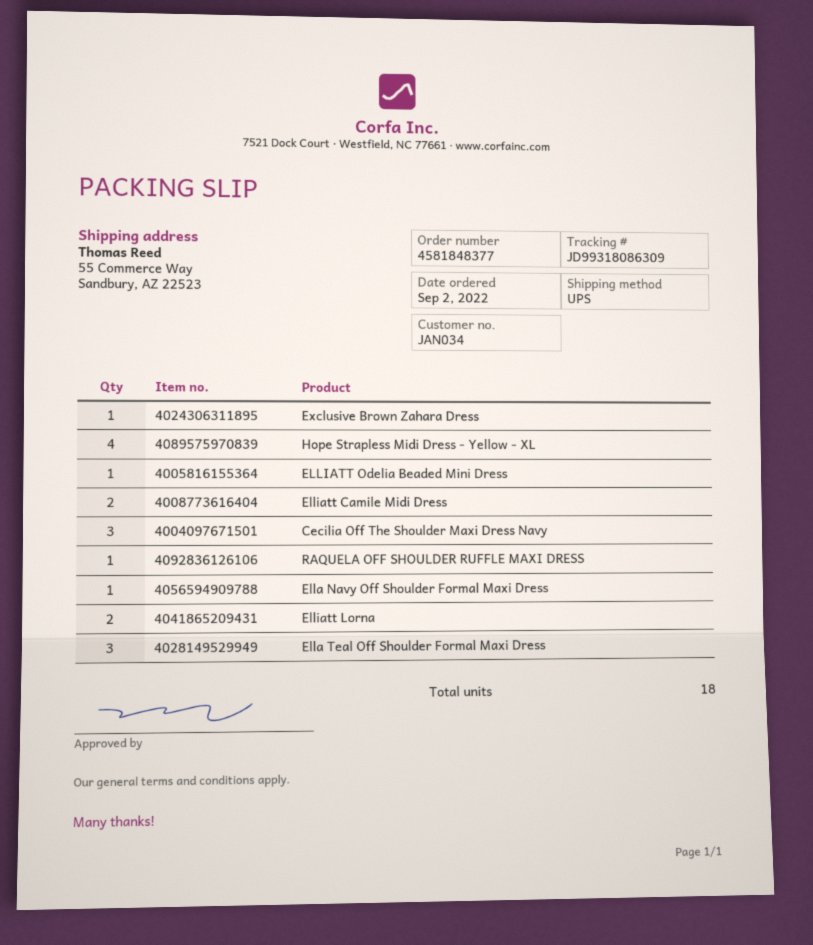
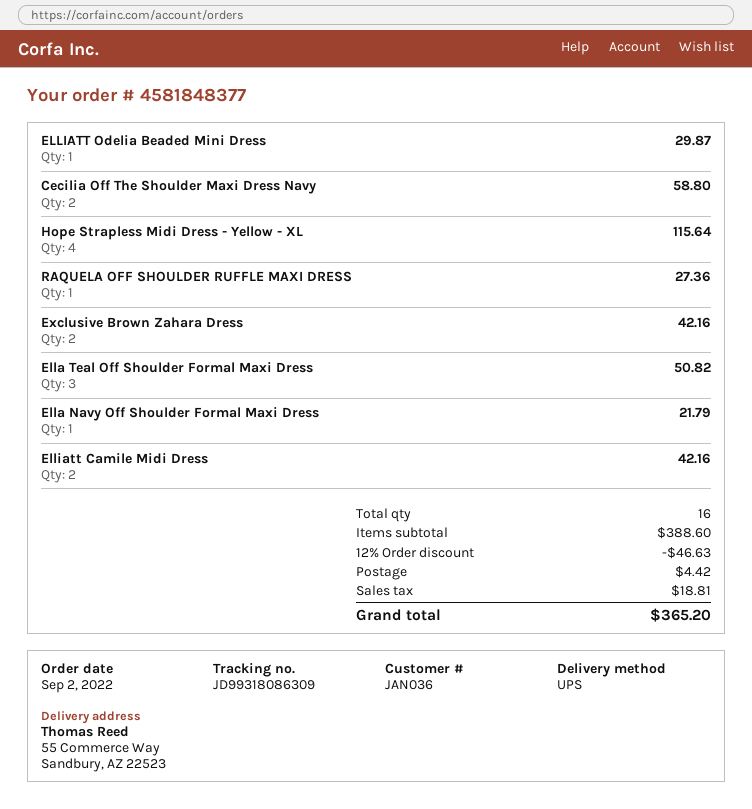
customer number: JAN034 -> JAN036
Exclusive Brown Zahara Dress: 1 -> 2
Cecilia Off The Shoulder Maxi Dress Navy: 3 -> 2
Elliatt Lorna: 2 -> none
total quantity: 18 -> 16

